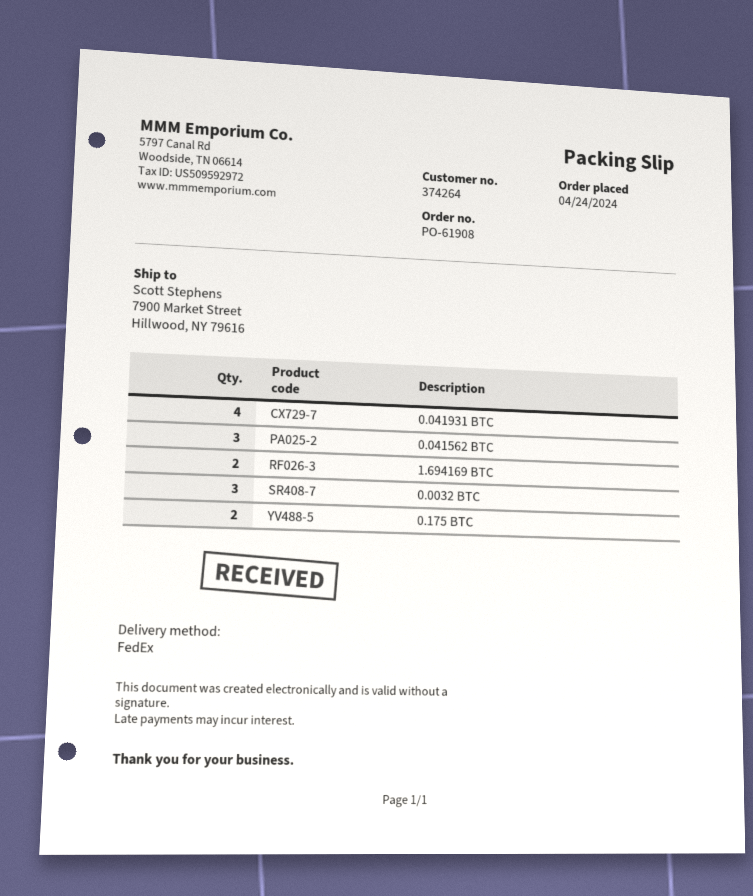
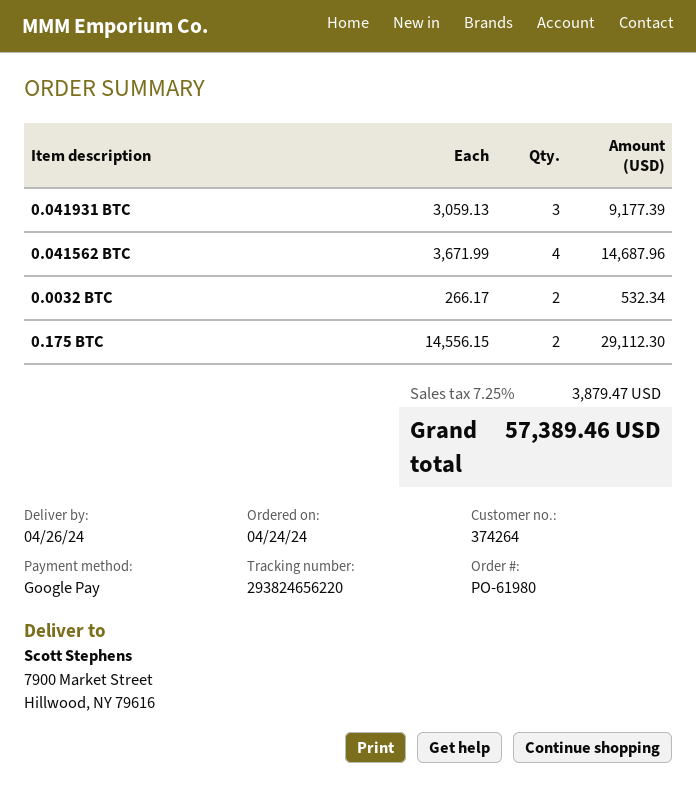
order number: PO-61908 -> PO-61980
0.041931 BTC: 4 -> 3
0.041562 BTC: 3 -> 4
1.694169 BTC: 2 -> none
0.0032 BTC: 3 -> 2

